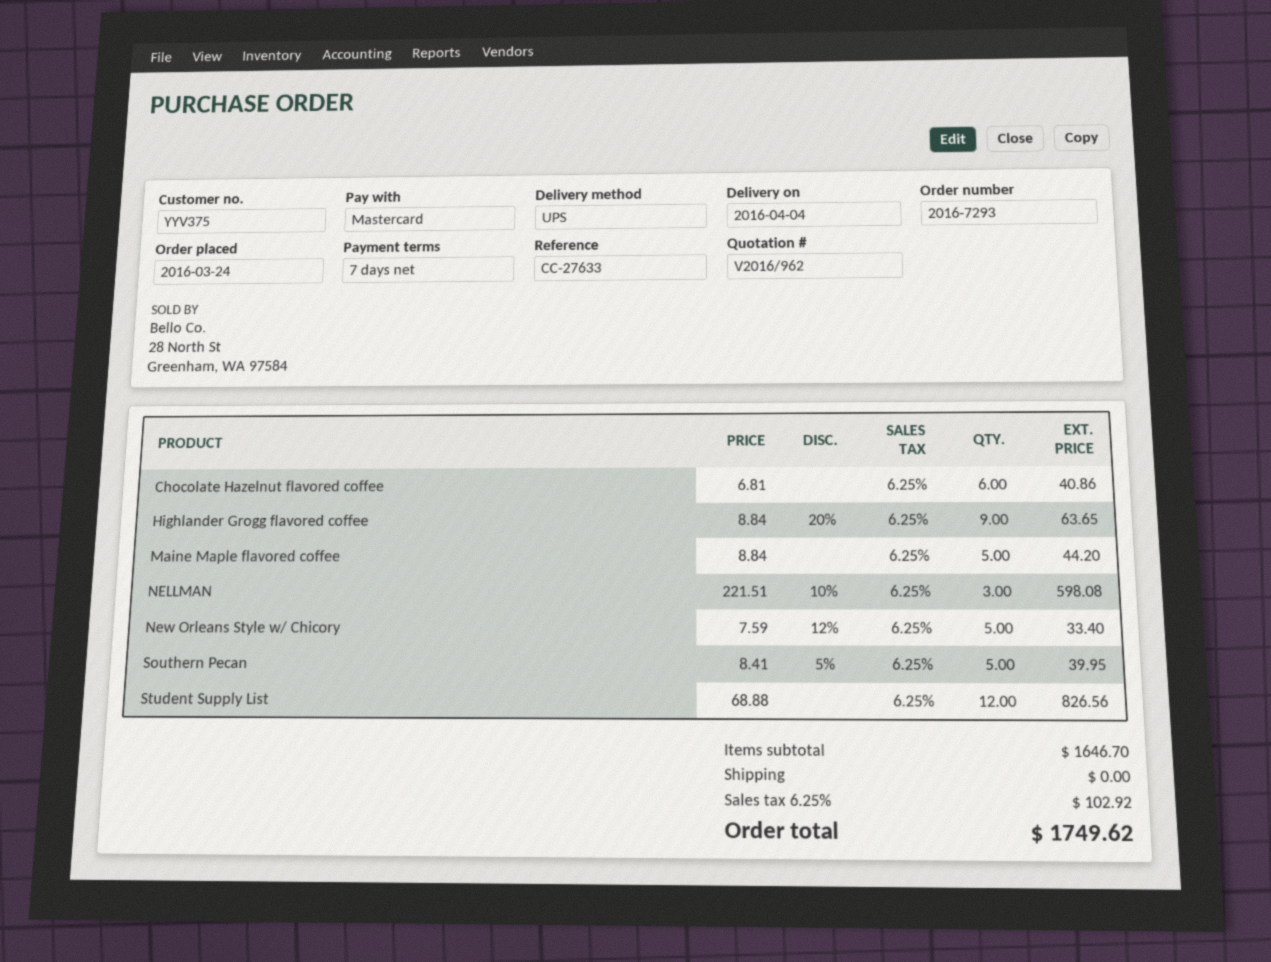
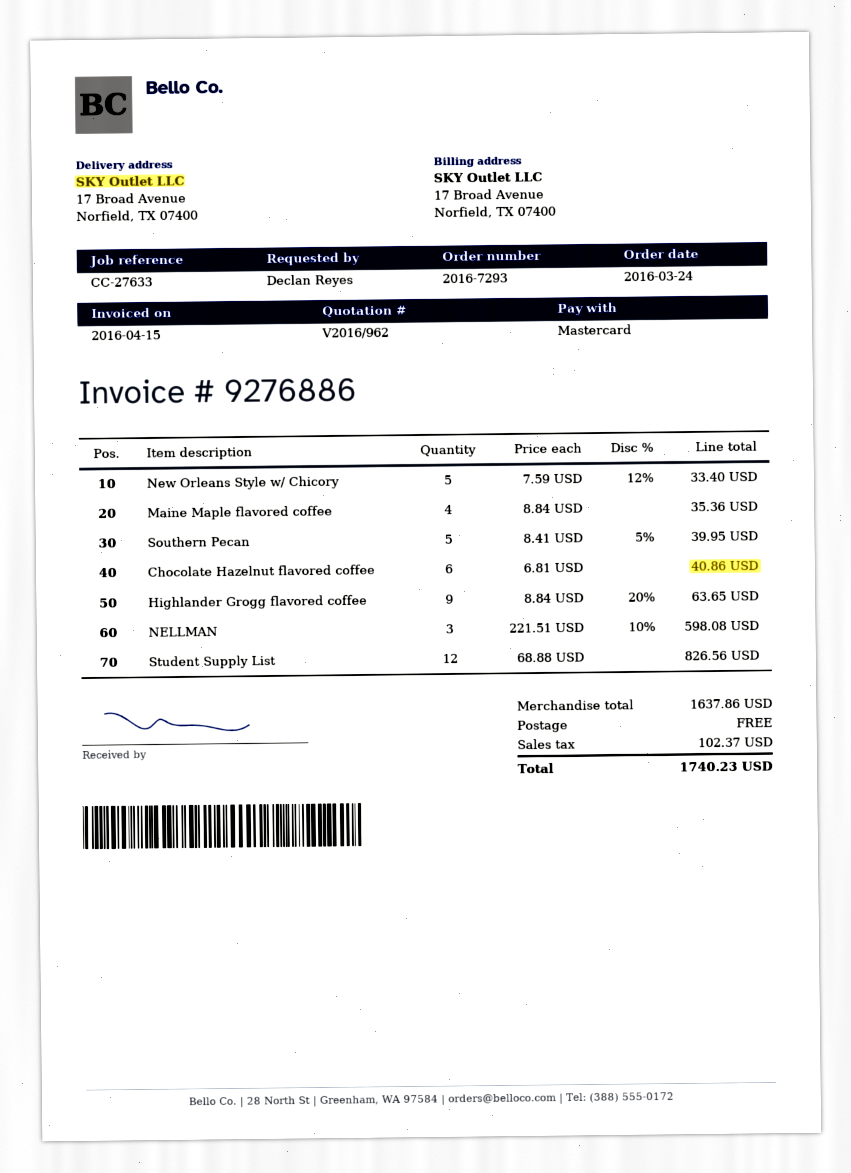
Maine Maple flavored coffee: 5 x 8.84 = 44.20 -> 4 x 8.84 = 35.36
subtotal: 1646.70 -> 1637.86
tax: 102.92 -> 102.37
total: 1749.62 -> 1740.23

